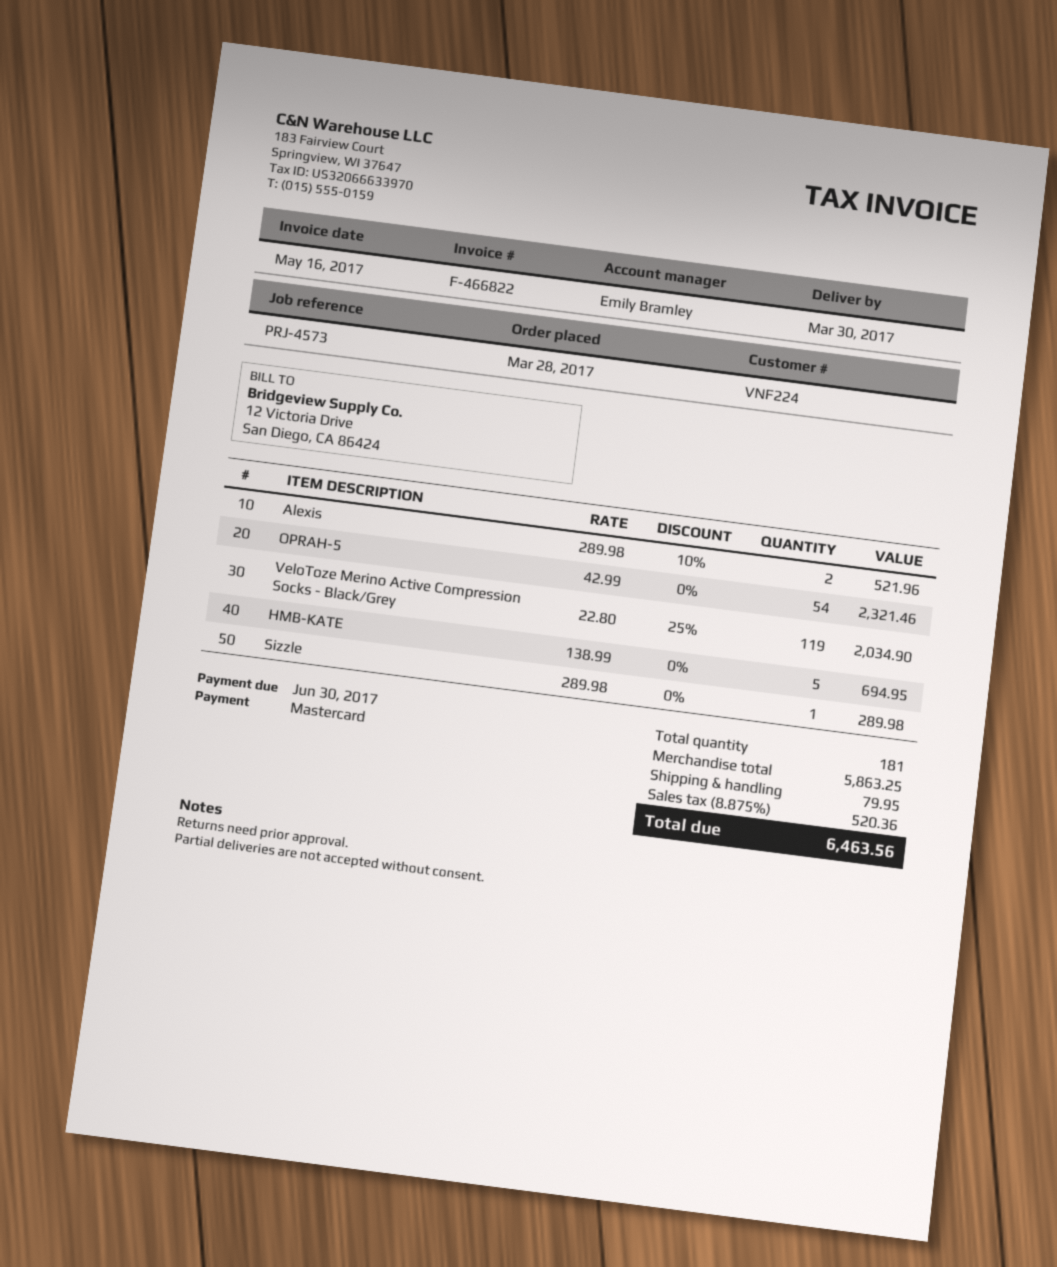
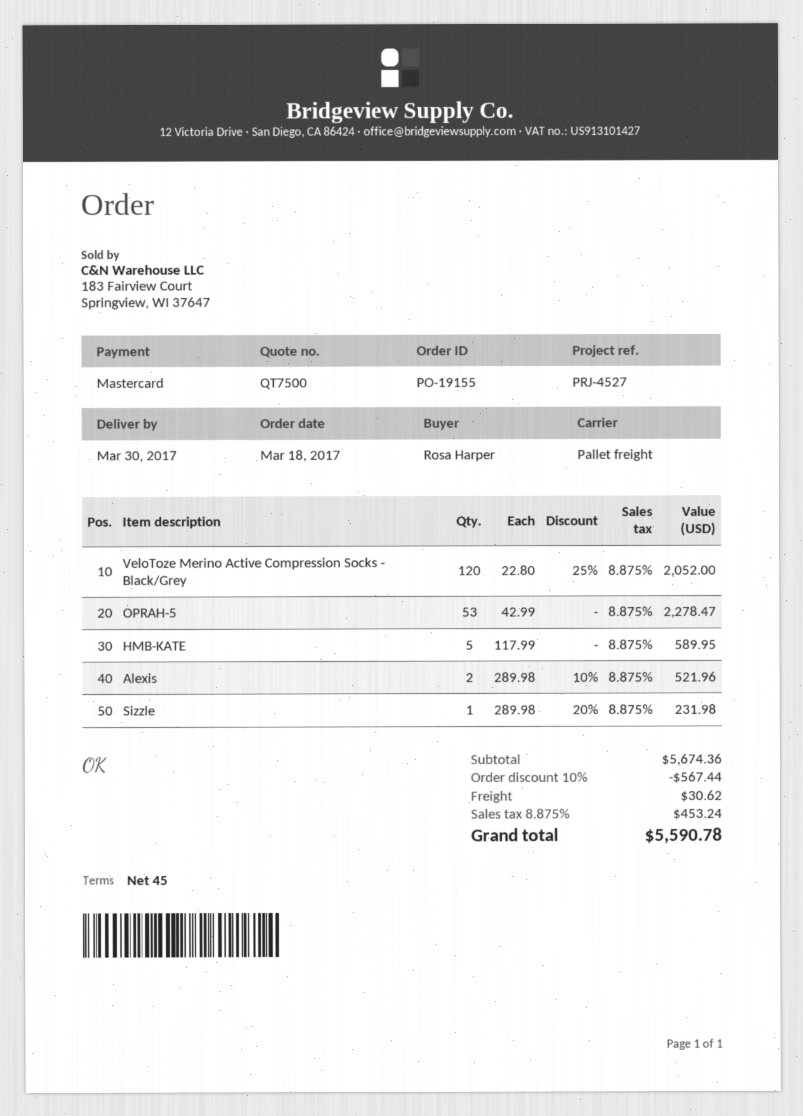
order date: 2017-03-28 -> 2017-03-18
reference: PRJ-4573 -> PRJ-4527
OPRAH-5: 54 x 42.99 = 2321.46 -> 53 x 42.99 = 2278.47
VeloToze Merino Active Compression Socks - Black/Grey: 119 x 22.80 - 25% = 2034.90 -> 120 x 22.80 - 25% = 2052.00
HMB-KATE: 5 x 138.99 = 694.95 -> 5 x 117.99 = 589.95
Sizzle: 1 x 289.98 = 289.98 -> 1 x 289.98 - 20% = 231.98
subtotal: 5863.25 -> 5674.36
discount: none -> 10% = 567.44
shipping: 79.95 -> 30.62
tax: 8.875% = 520.36 -> 8.875% = 453.24
total: 6463.56 -> 5590.78

